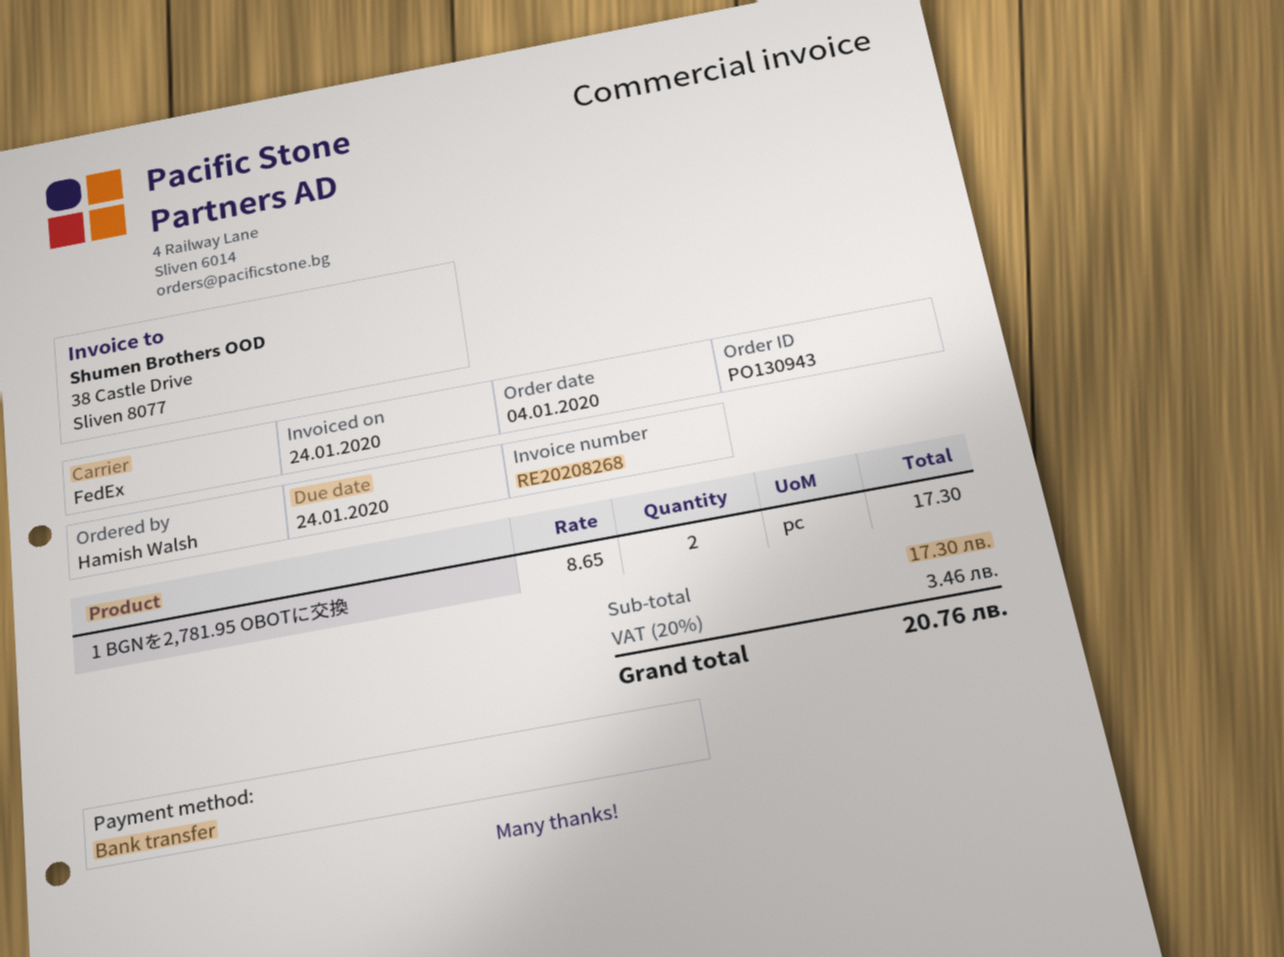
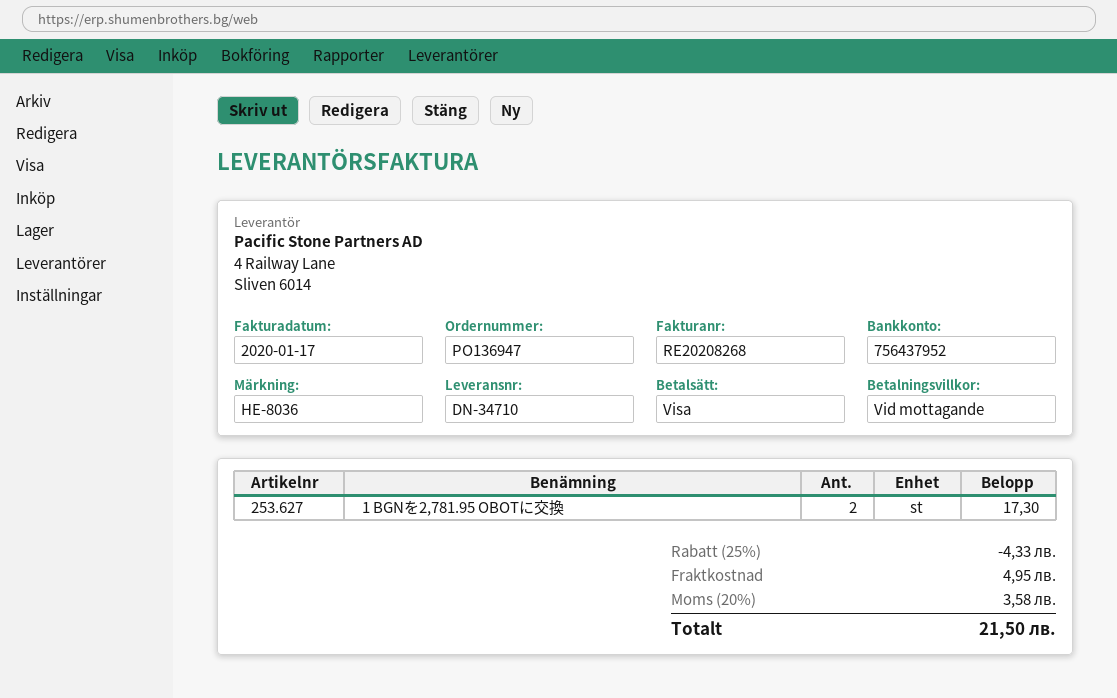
order number: PO130943 -> PO136947
invoice date: 2020-01-24 -> 2020-01-17
payment method: bank transfer -> Visa
discount: none -> 25% = 4.33
shipping: none -> 4.95
tax: 20% = 3.46 -> 20% = 3.58
total: 20.76 -> 21.50

